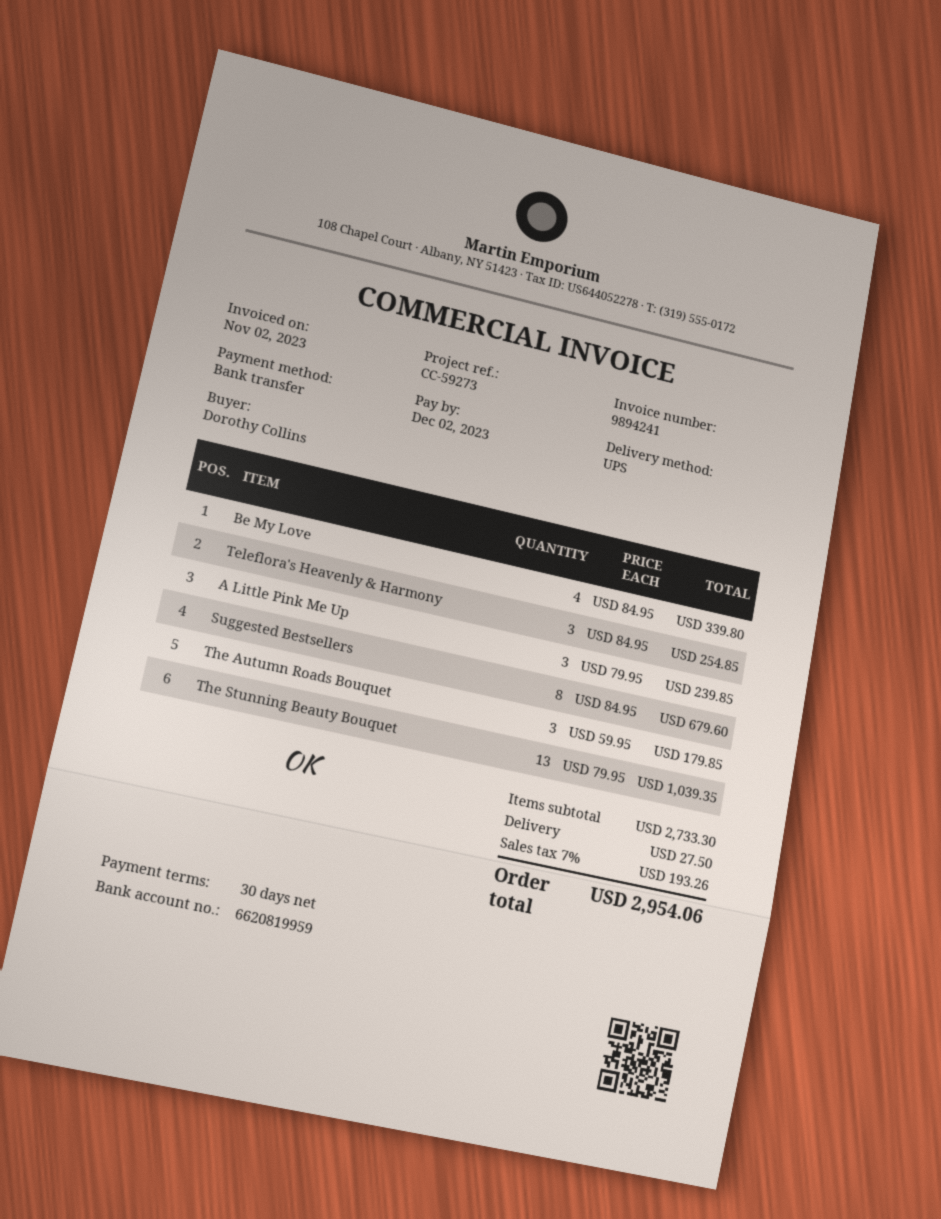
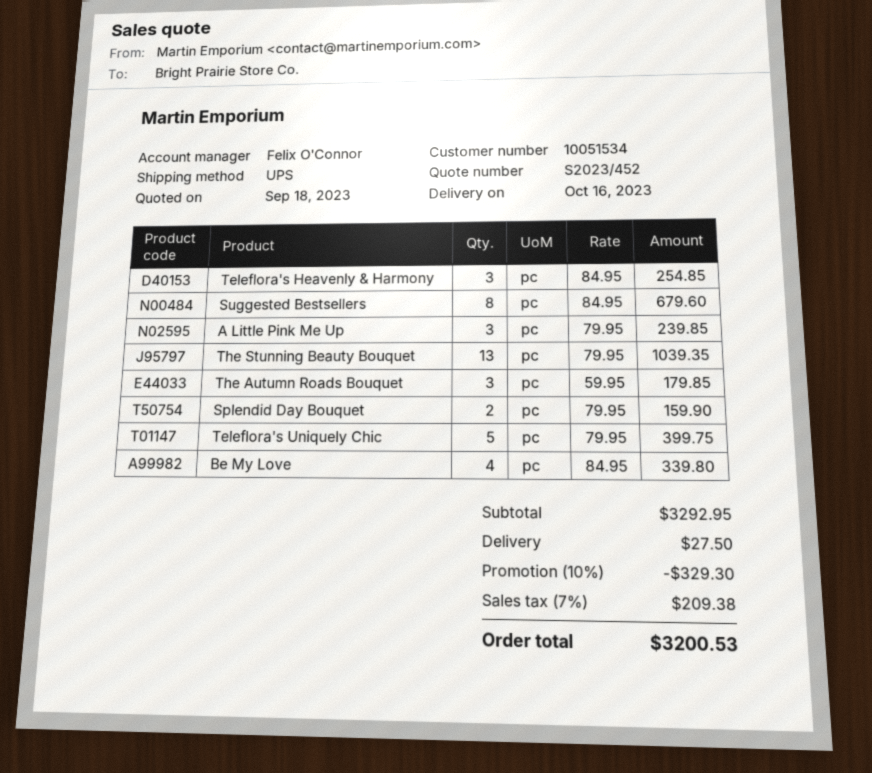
Splendid Day Bouquet: none -> 2 x 79.95 = 159.90
Teleflora's Uniquely Chic: none -> 5 x 79.95 = 399.75
subtotal: 2733.30 -> 3292.95
discount: none -> 10% = 329.30
tax: 7% = 193.26 -> 7% = 209.38
total: 2954.06 -> 3200.53

